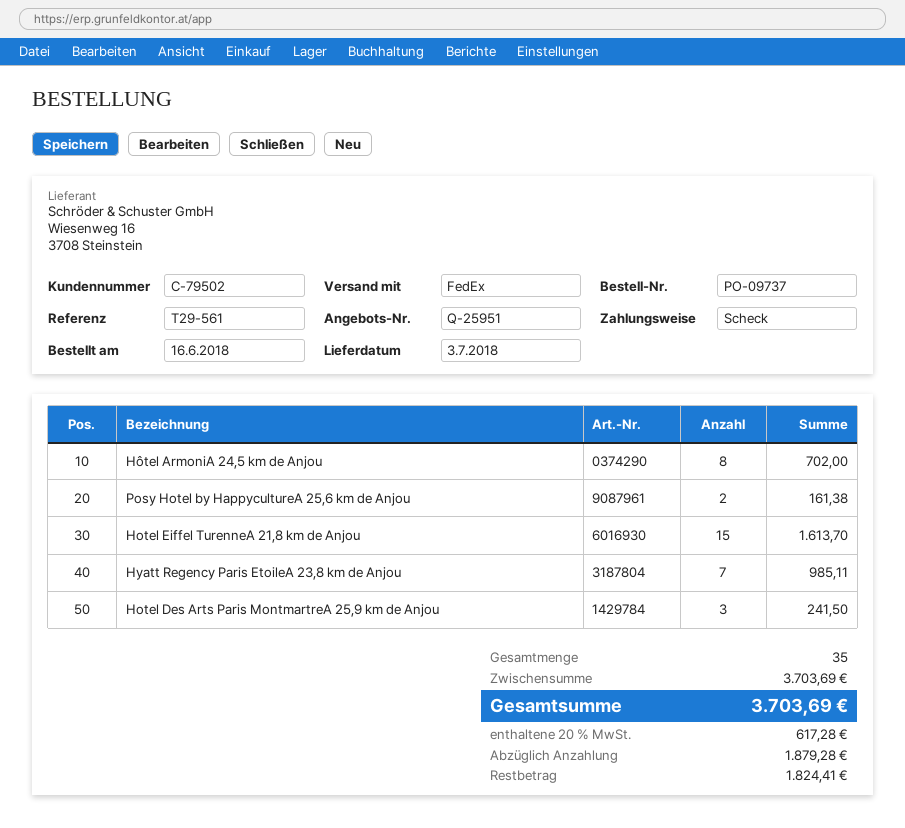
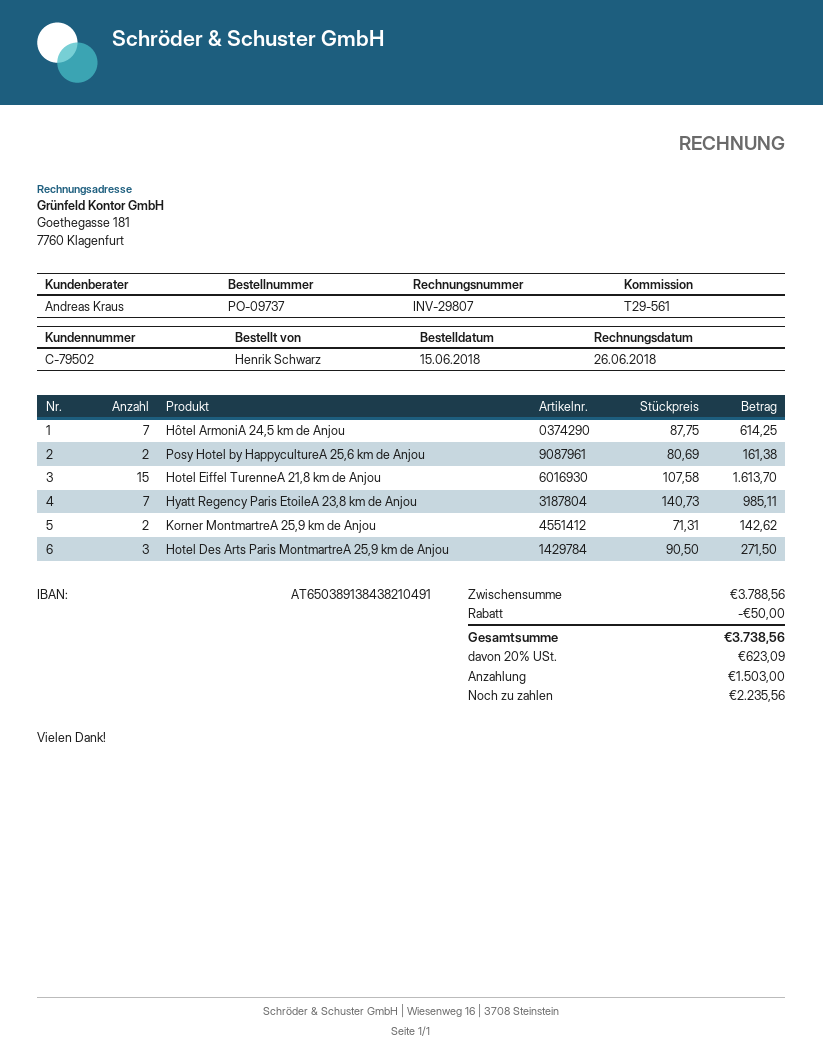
order date: 2018-06-16 -> 2018-06-15
Hôtel ArmoniA 24,5 km de Anjou: 8 for 702.00 -> 7 for 614.25
Hotel Des Arts Paris MontmartreA 25,9 km de Anjou: 3 for 241.50 -> 3 for 271.50
Korner MontmartreA 25,9 km de Anjou: none -> 2 for 142.62
subtotal: 3703.69 -> 3788.56
discount: none -> 50.00
tax: 20% = 617.28 -> 20% = 623.09
total: 3703.69 -> 3738.56
deposit: 1879.28 -> 1503.00
balance: 1824.41 -> 2235.56

